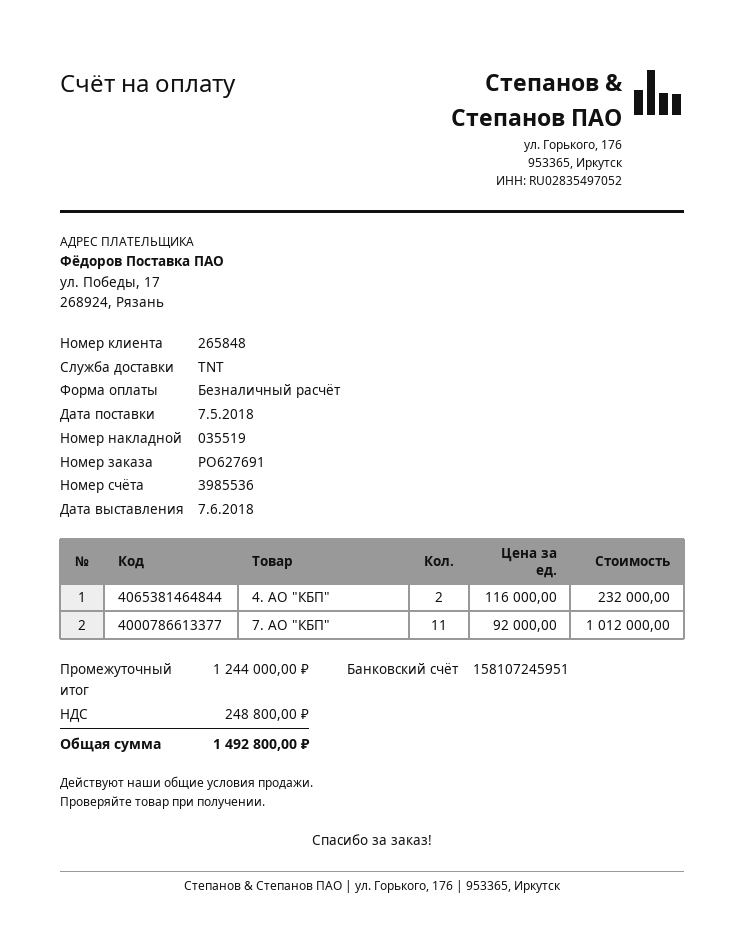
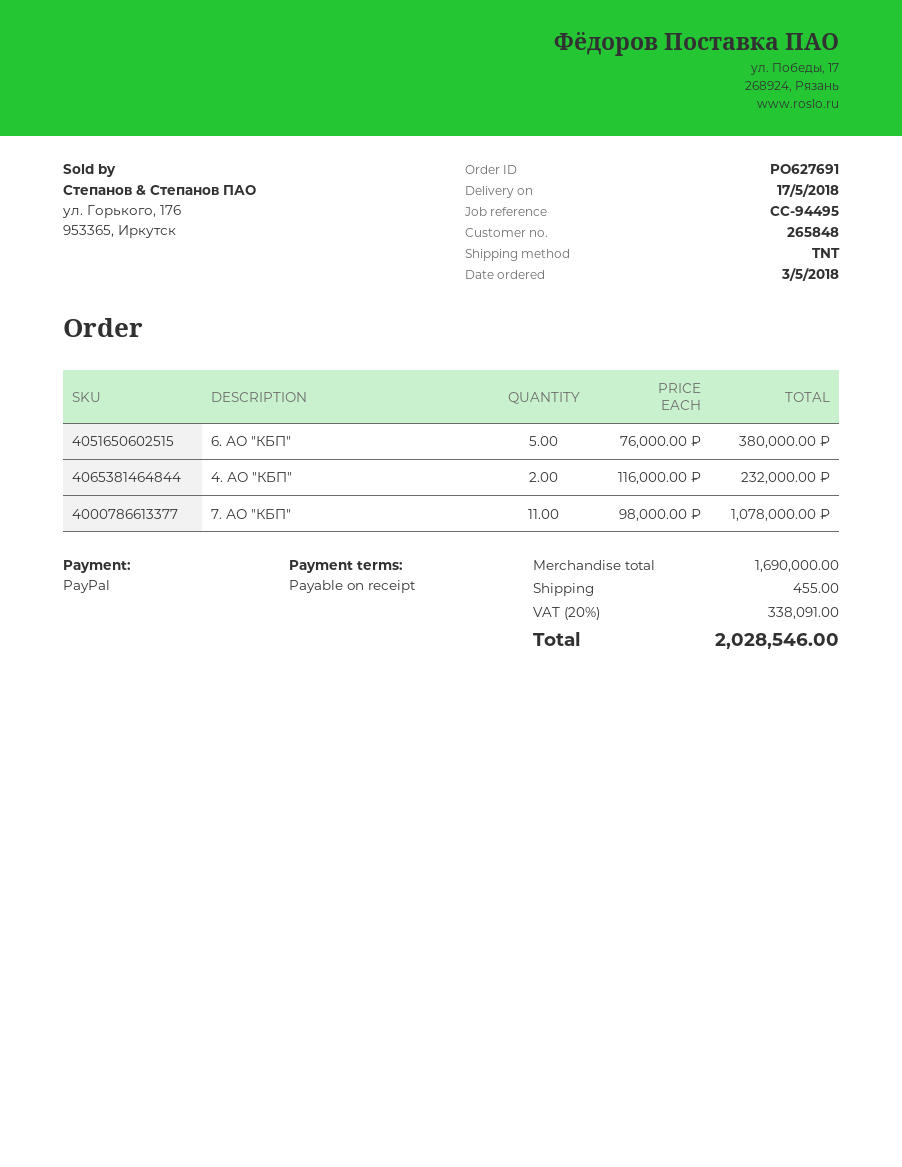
delivery date: 2018-05-07 -> 2018-05-17
payment method: bank transfer -> PayPal
7. АО "КБП": 11 x 92000.00 = 1012000.00 -> 11 x 98000.00 = 1078000.00
6. АО "КБП": none -> 5 x 76000.00 = 380000.00
subtotal: 1244000.00 -> 1690000.00
shipping: none -> 455.00
tax: 248800.00 -> 338091.00
total: 1492800.00 -> 2028546.00

